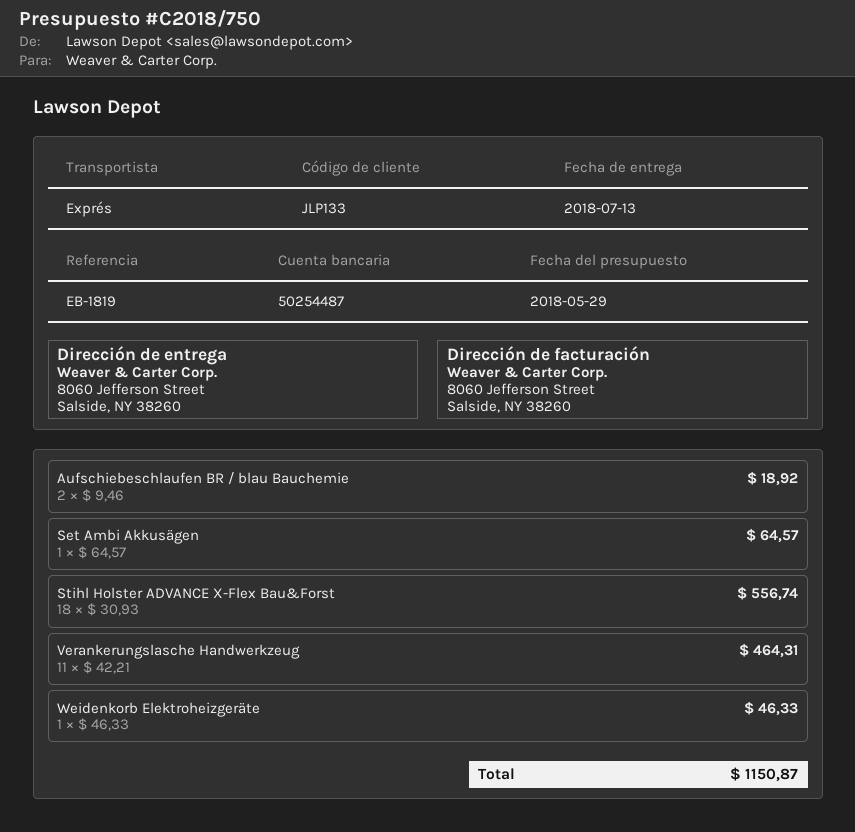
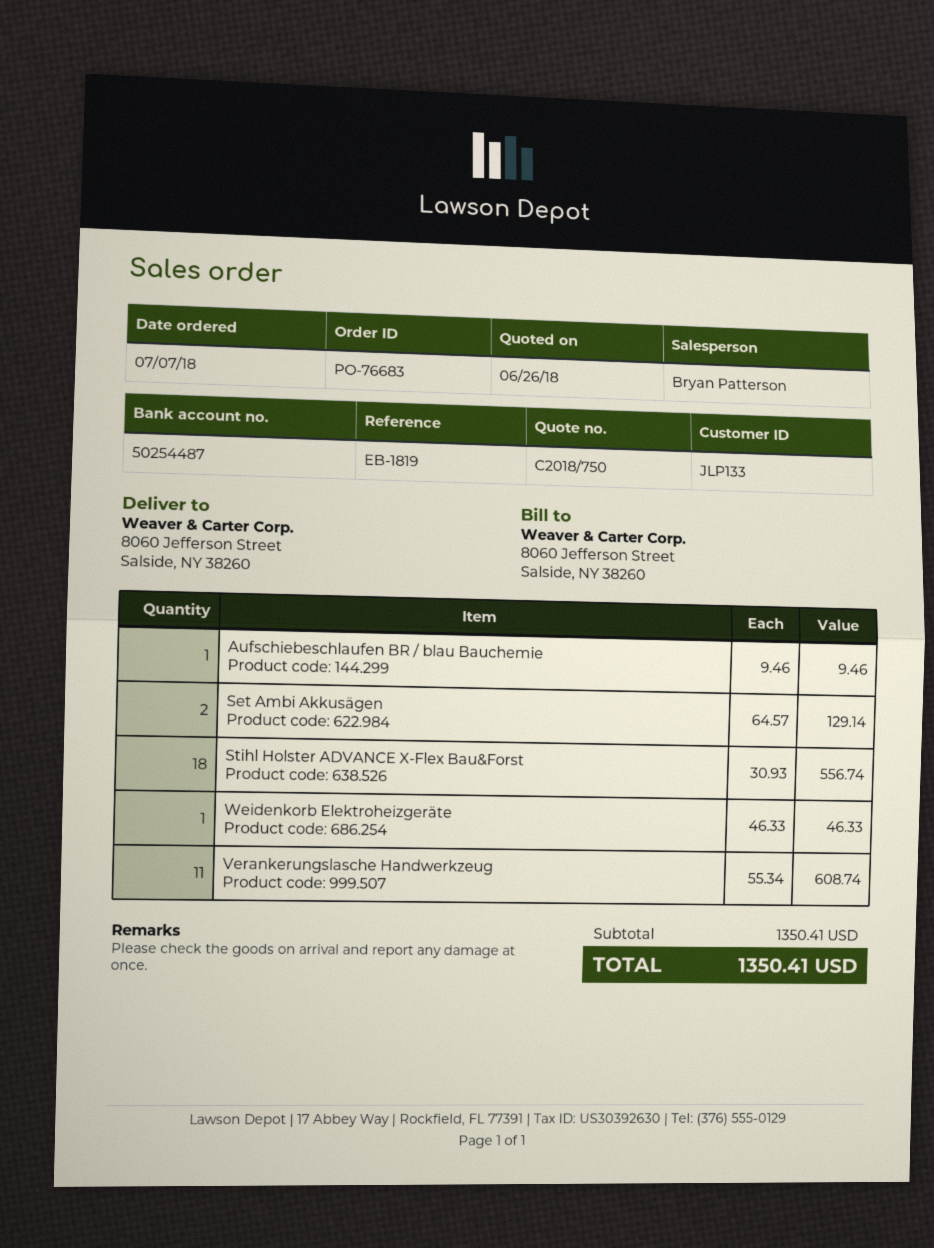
quote date: 2018-05-29 -> 2018-06-26
Aufschiebeschlaufen BR / blau Bauchemie: 2 x 9.46 = 18.92 -> 1 x 9.46 = 9.46
Set Ambi Akkusägen: 1 x 64.57 = 64.57 -> 2 x 64.57 = 129.14
Verankerungslasche Handwerkzeug: 11 x 42.21 = 464.31 -> 11 x 55.34 = 608.74
total: 1150.87 -> 1350.41

